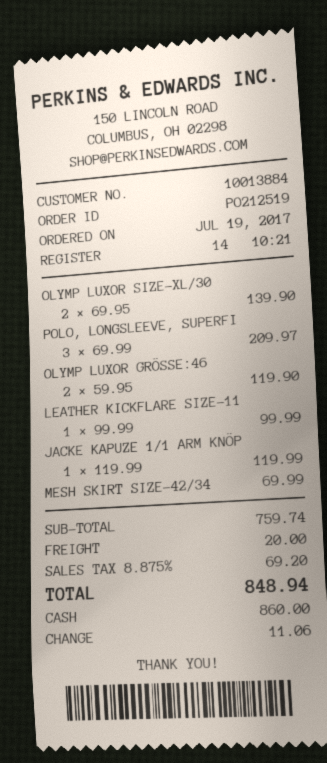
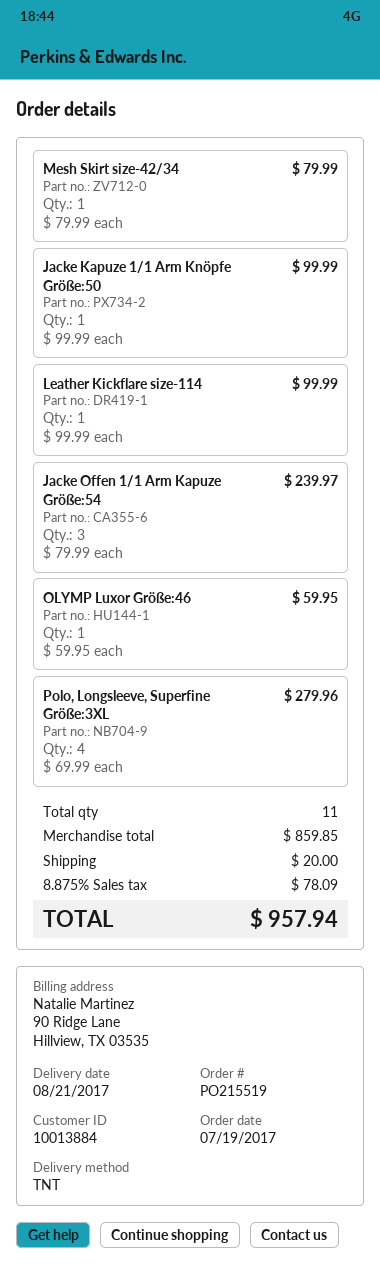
order number: PO212519 -> PO215519
OLYMP LUXOR SIZE-XL/30: 2 x 69.95 = 139.90 -> none
POLO, LONGSLEEVE, SUPERFI: 3 x 69.99 = 209.97 -> 4 x 69.99 = 279.96
OLYMP LUXOR GRÖSSE:46: 2 x 59.95 = 119.90 -> 1 x 59.95 = 59.95
JACKE KAPUZE 1/1 ARM KNÖP: 1 x 119.99 = 119.99 -> 1 x 99.99 = 99.99
MESH SKIRT SIZE-42/34: 1 x 69.99 = 69.99 -> 1 x 79.99 = 79.99
Jacke Offen 1/1 Arm Kapuze Größe:54: none -> 3 x 79.99 = 239.97
subtotal: 759.74 -> 859.85
tax: 8.875% = 69.20 -> 8.875% = 78.09
total: 848.94 -> 957.94

